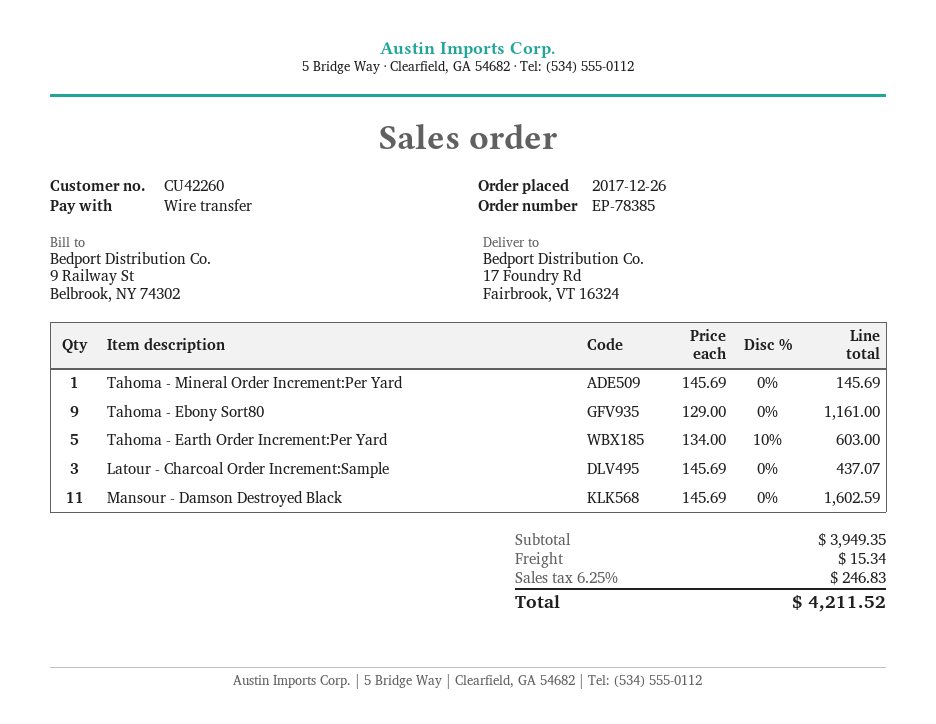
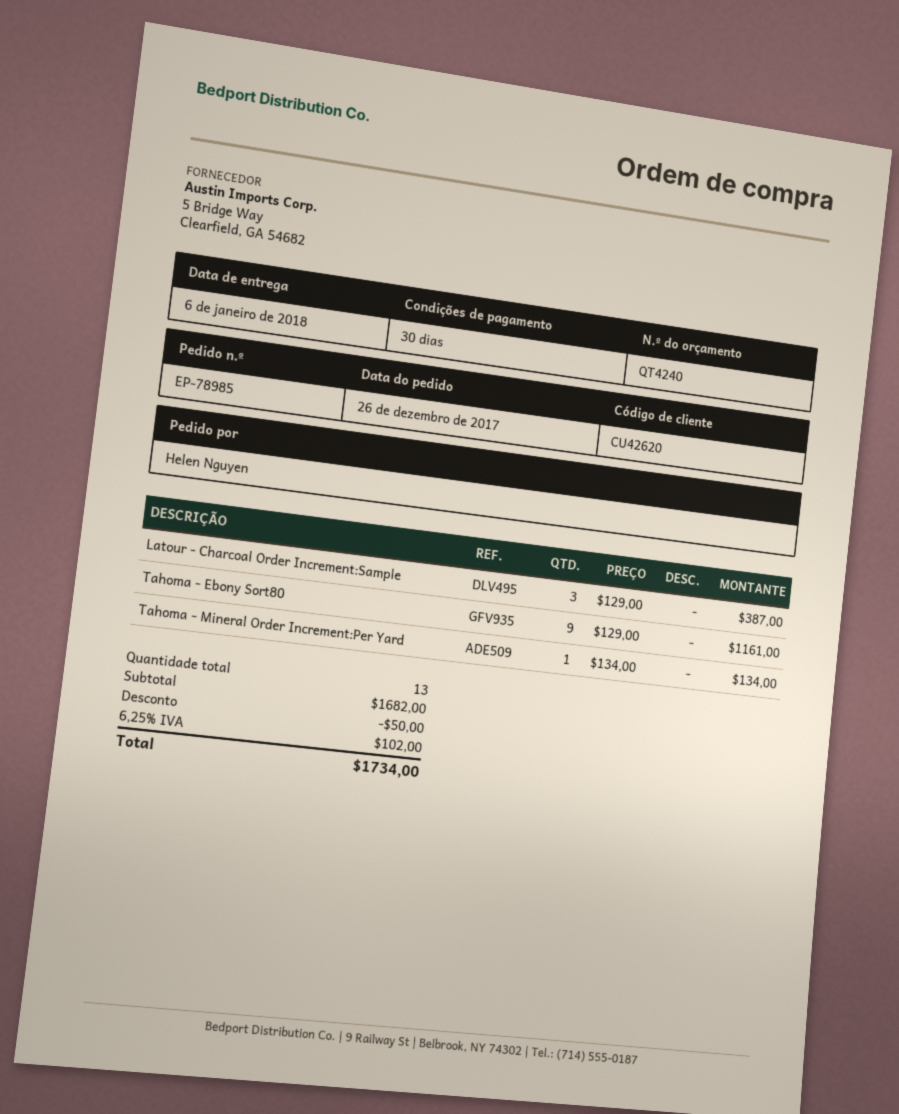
order number: EP-78385 -> EP-78985
customer number: CU42260 -> CU42620
Tahoma - Mineral Order Increment:Per Yard: 1 x 145.69 = 145.69 -> 1 x 134.00 = 134.00
Tahoma - Earth Order Increment:Per Yard: 5 x 134.00 - 10% = 603.00 -> none
Latour - Charcoal Order Increment:Sample: 3 x 145.69 = 437.07 -> 3 x 129.00 = 387.00
Mansour - Damson Destroyed Black: 11 x 145.69 = 1602.59 -> none
subtotal: 3949.35 -> 1682.00
discount: none -> 50.00
shipping: 15.34 -> none
tax: 6.25% = 246.83 -> 6.25% = 102.00
total: 4211.52 -> 1734.00

